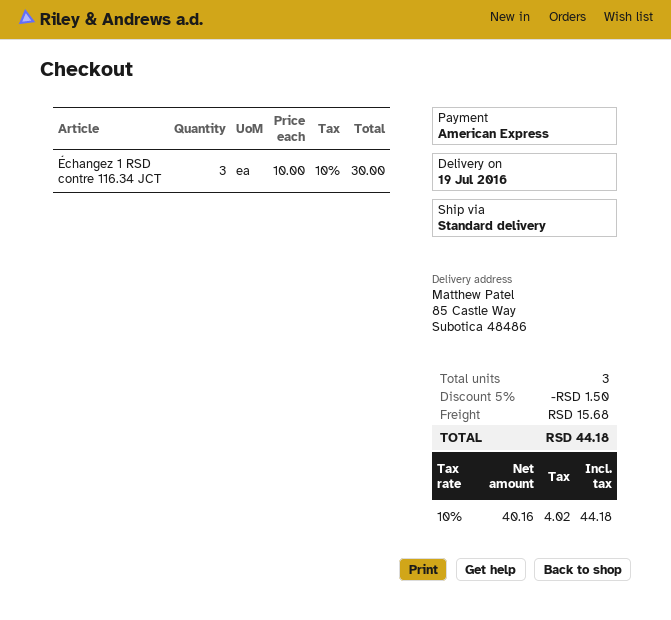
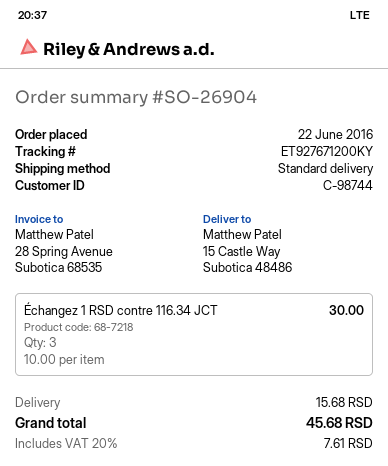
ship to: 85 Castle Way, Subotica 48486 -> 15 Castle Way, Subotica 48486
discount: 5% = 1.50 -> none
tax: 10% = 4.02 -> 20% = 7.61
total: 44.18 -> 45.68

